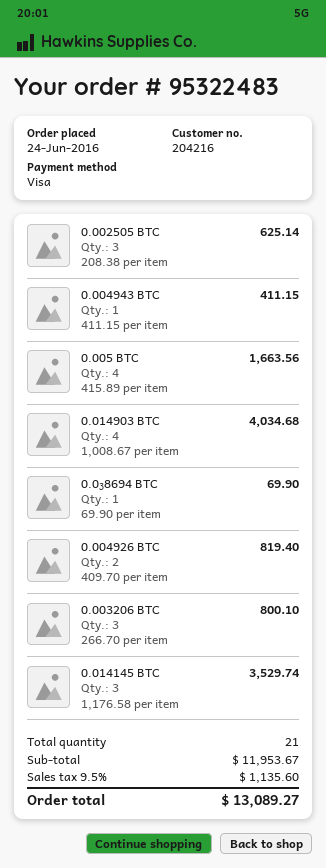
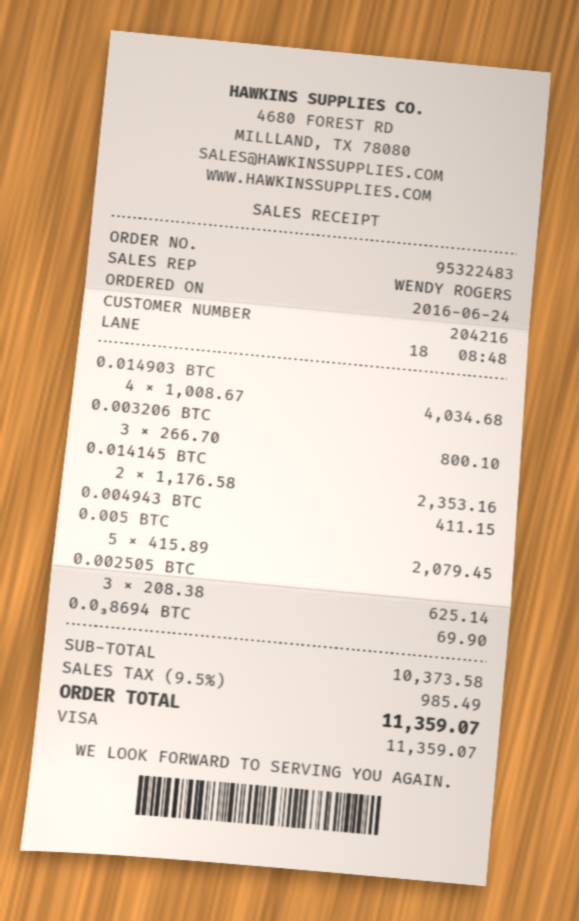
0.005 BTC: 4 x 415.89 = 1663.56 -> 5 x 415.89 = 2079.45
0.004926 BTC: 2 x 409.70 = 819.40 -> none
0.014145 BTC: 3 x 1176.58 = 3529.74 -> 2 x 1176.58 = 2353.16
subtotal: 11953.67 -> 10373.58
tax: 9.5% = 1135.60 -> 9.5% = 985.49
total: 13089.27 -> 11359.07

